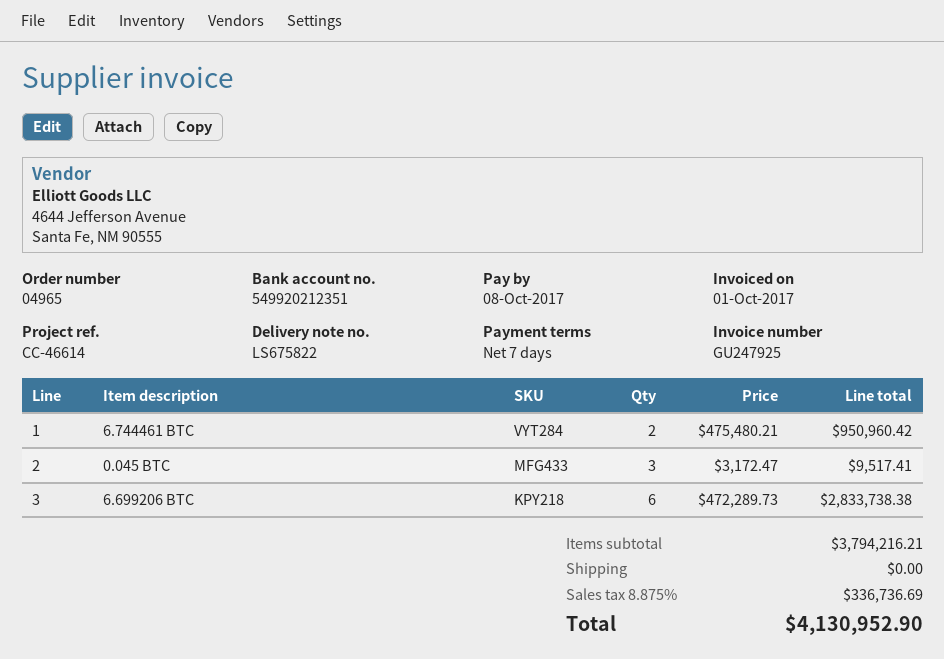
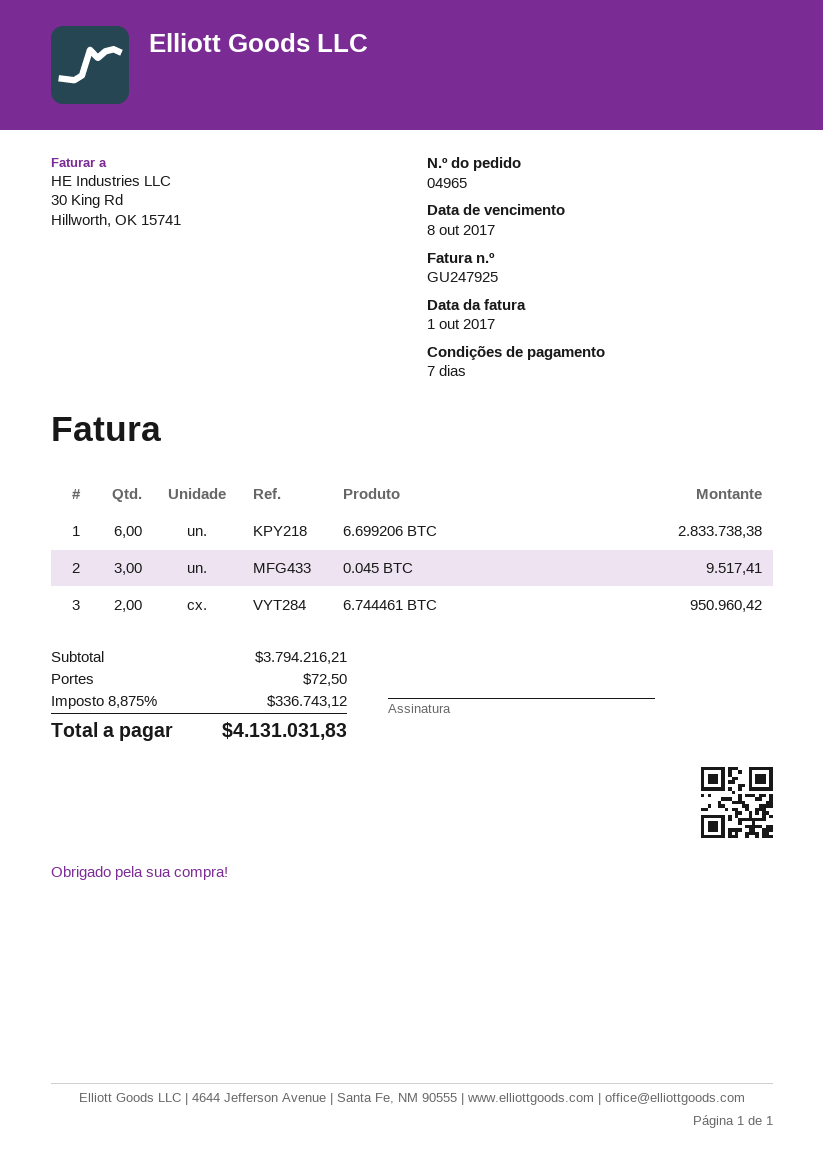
shipping: 0.00 -> 72.50
tax: 8.875% = 336736.69 -> 8.875% = 336743.12
total: 4130952.90 -> 4131031.83

